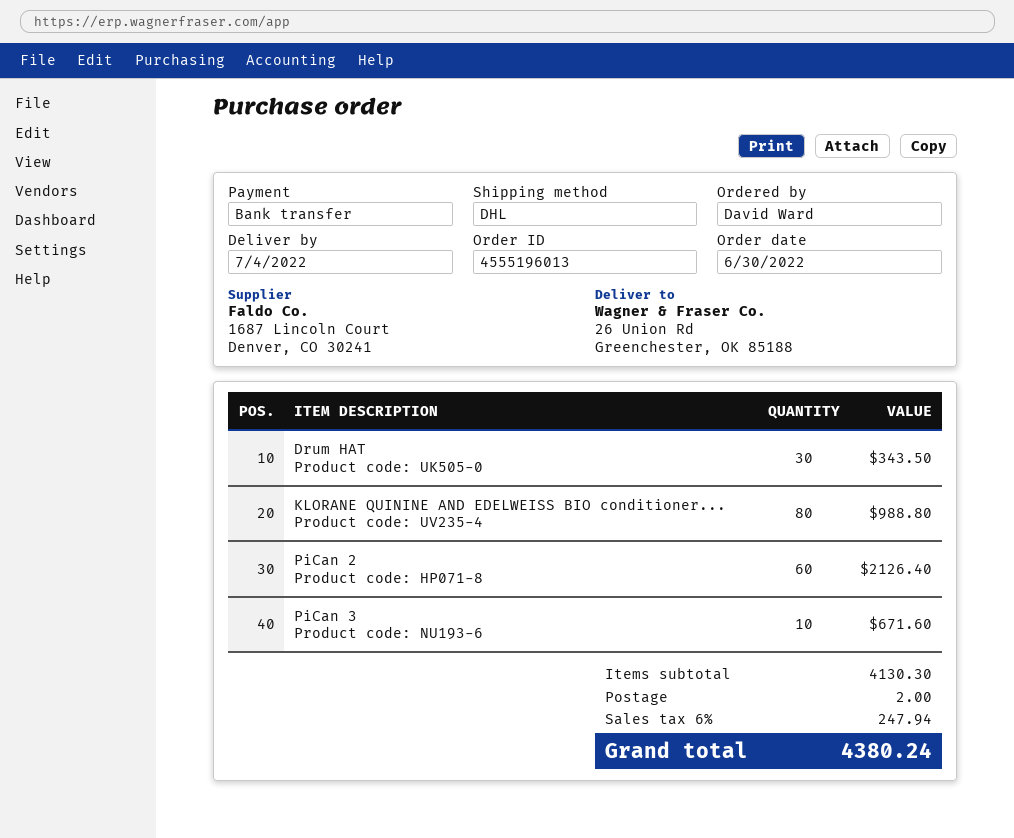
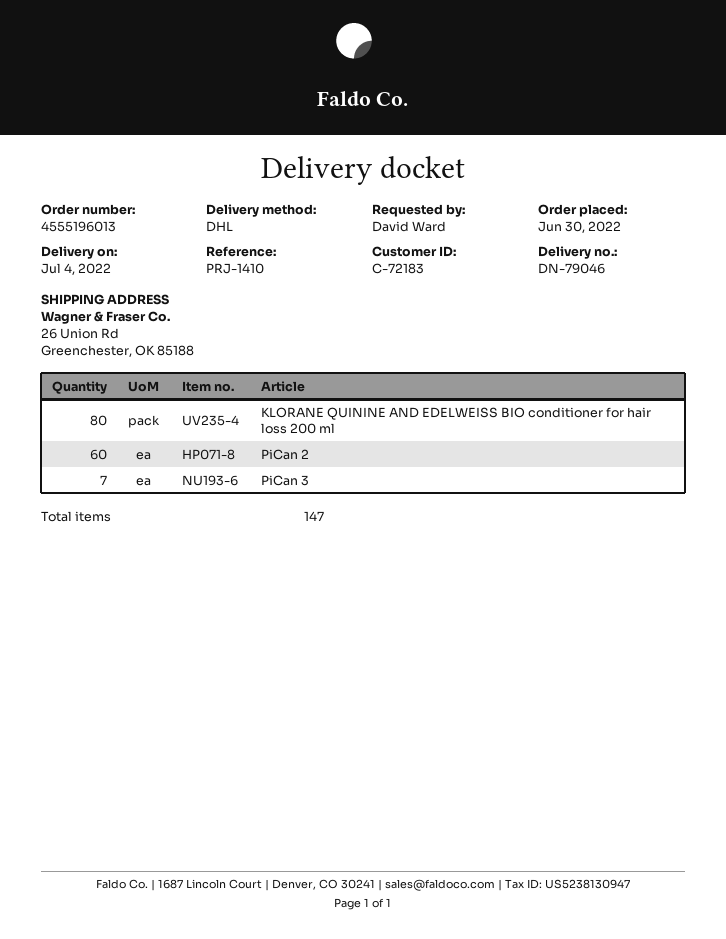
Drum HAT: 30 -> none
PiCan 3: 10 -> 7

